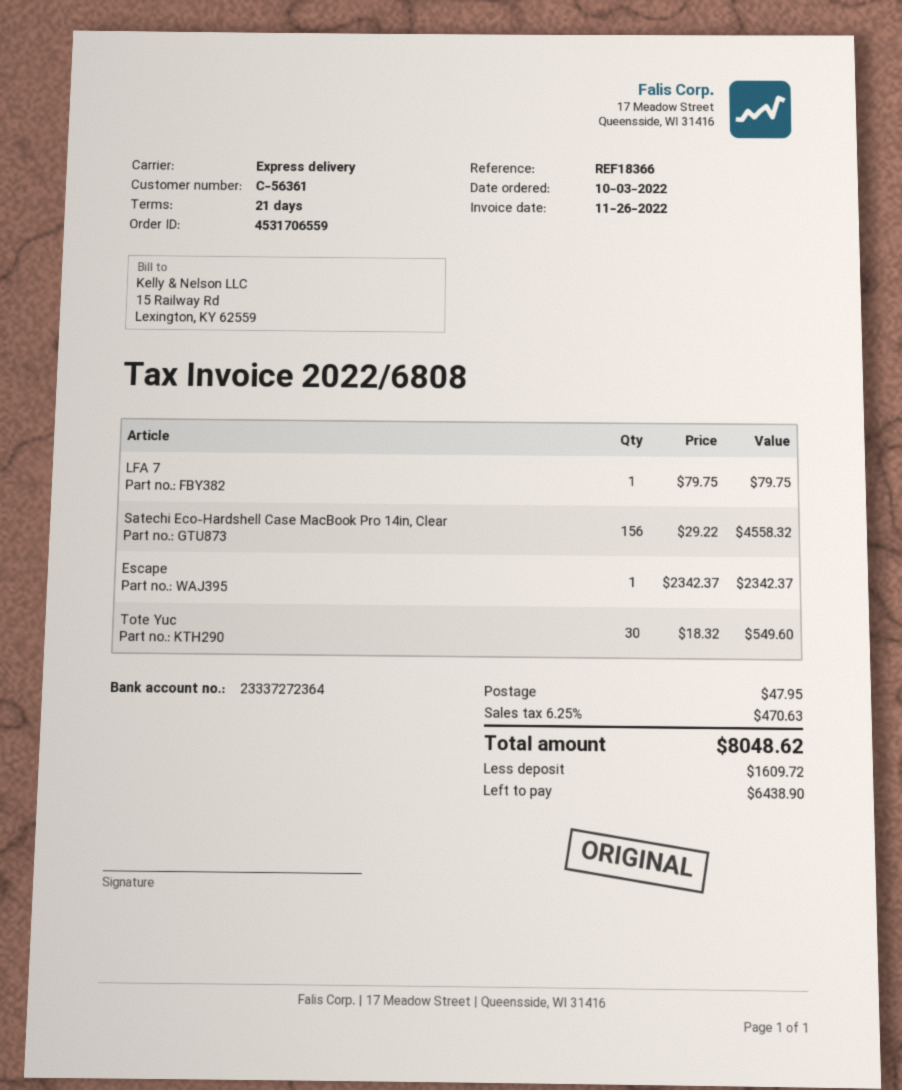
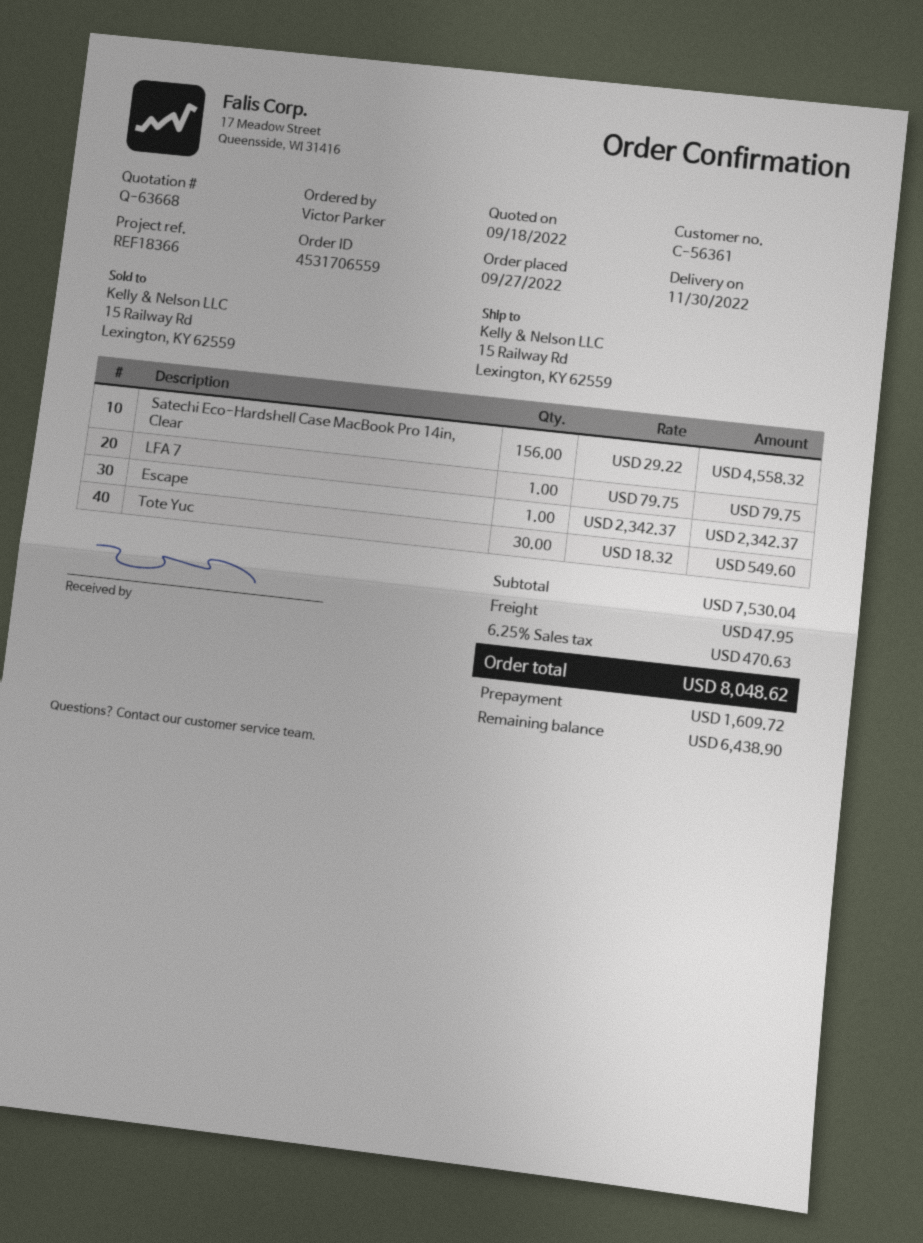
order date: 2022-10-03 -> 2022-09-27

